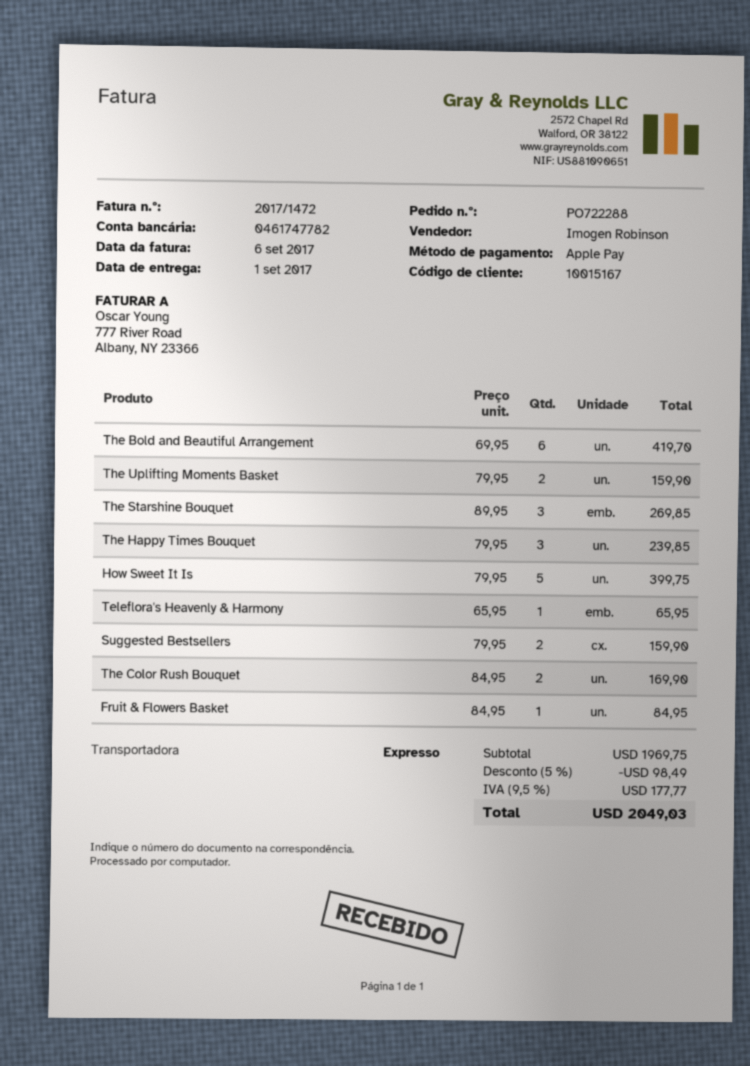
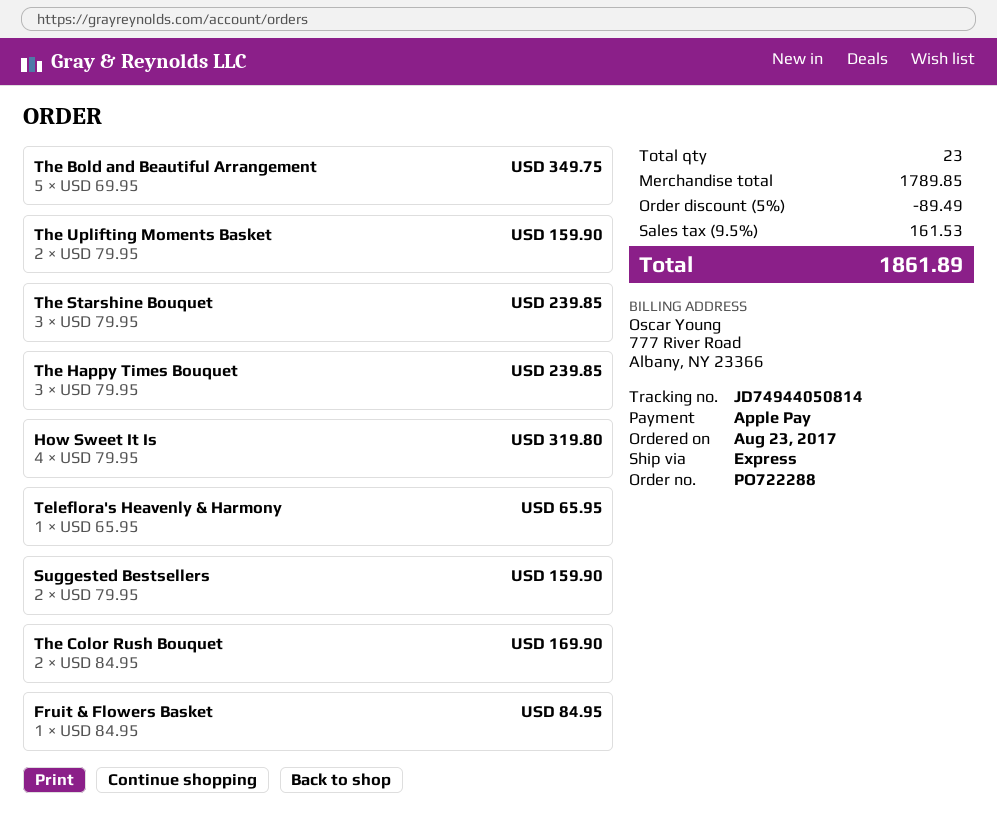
The Bold and Beautiful Arrangement: 6 x 69.95 = 419.70 -> 5 x 69.95 = 349.75
The Starshine Bouquet: 3 x 89.95 = 269.85 -> 3 x 79.95 = 239.85
How Sweet It Is: 5 x 79.95 = 399.75 -> 4 x 79.95 = 319.80
subtotal: 1969.75 -> 1789.85
discount: 5% = 98.49 -> 5% = 89.49
tax: 9.5% = 177.77 -> 9.5% = 161.53
total: 2049.03 -> 1861.89

